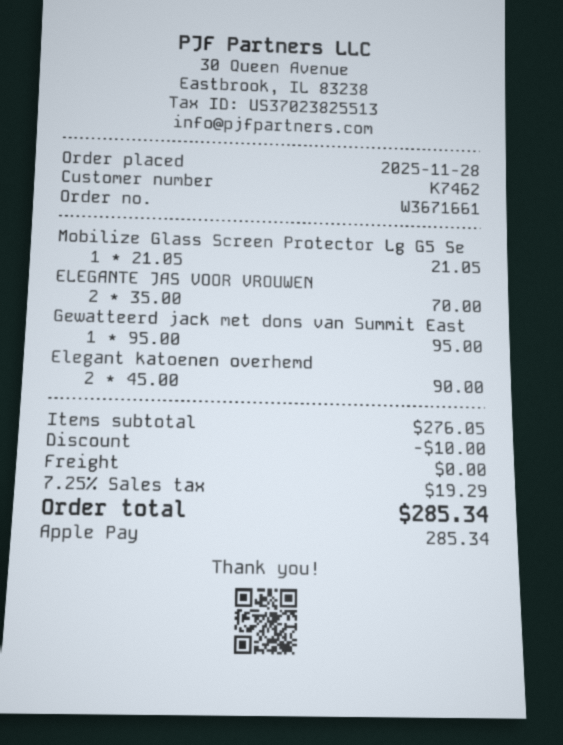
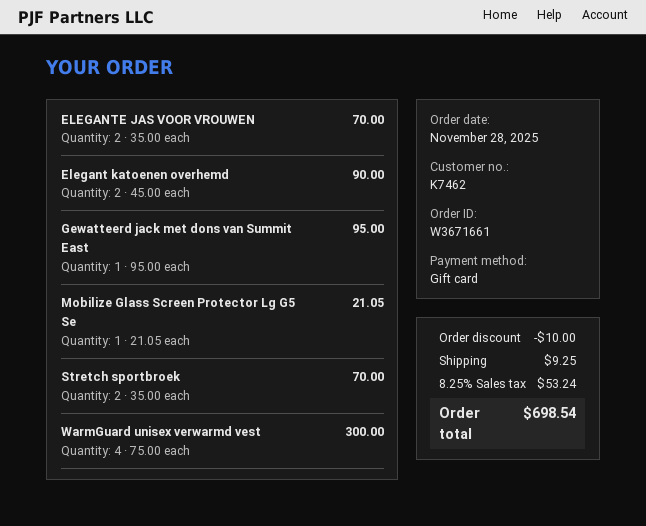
payment method: Apple Pay -> gift card
Stretch sportbroek: none -> 2 x 35.00 = 70.00
WarmGuard unisex verwarmd vest: none -> 4 x 75.00 = 300.00
shipping: 0.00 -> 9.25
tax: 7.25% = 19.29 -> 8.25% = 53.24
total: 285.34 -> 698.54

